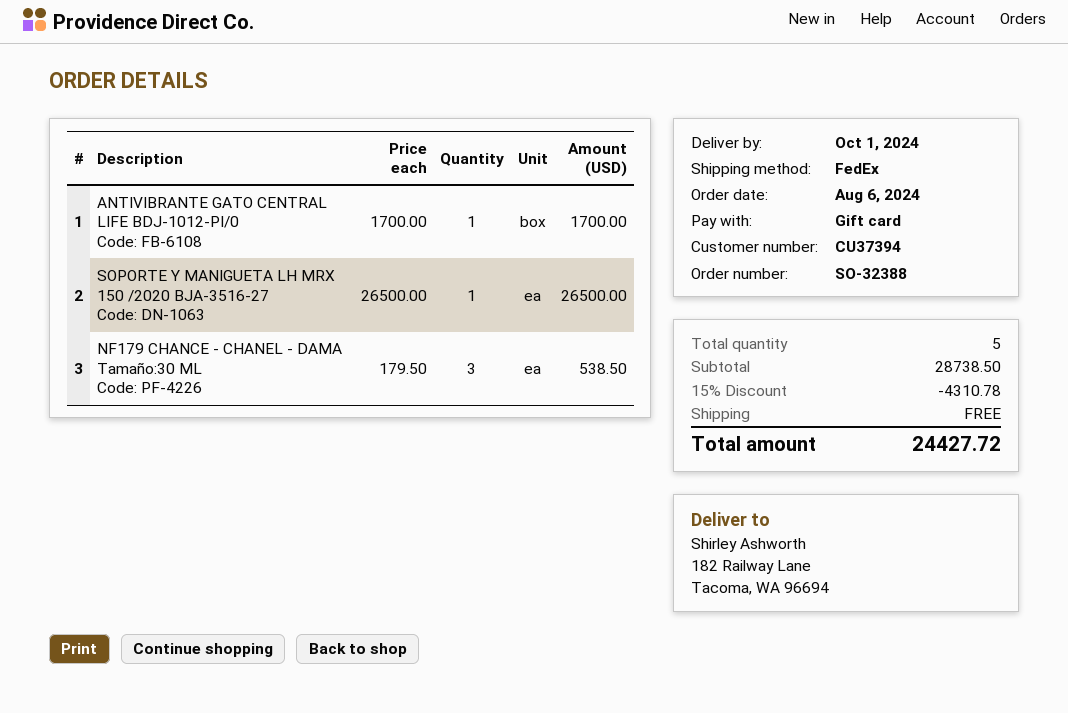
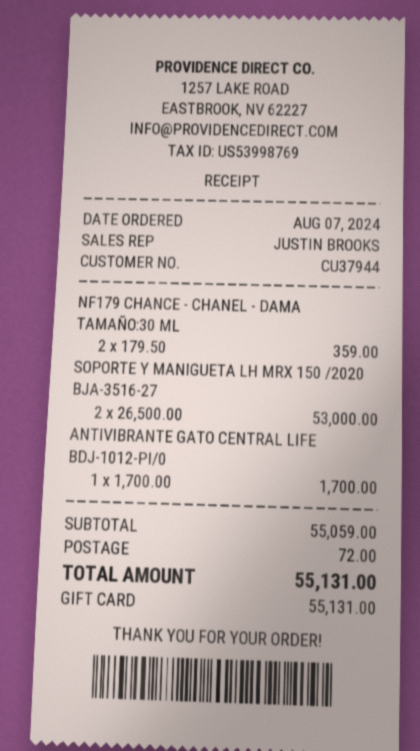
order date: 2024-08-06 -> 2024-08-07
customer number: CU37394 -> CU37944
SOPORTE Y MANIGUETA LH MRX 150 /2020 BJA-3516-27: 1 x 26500.00 = 26500.00 -> 2 x 26500.00 = 53000.00
NF179 CHANCE - CHANEL - DAMA Tamaño:30 ML: 3 x 179.50 = 538.50 -> 2 x 179.50 = 359.00
subtotal: 28738.50 -> 55059.00
discount: 15% = 4310.78 -> none
shipping: 0.00 -> 72.00
total: 24427.72 -> 55131.00

